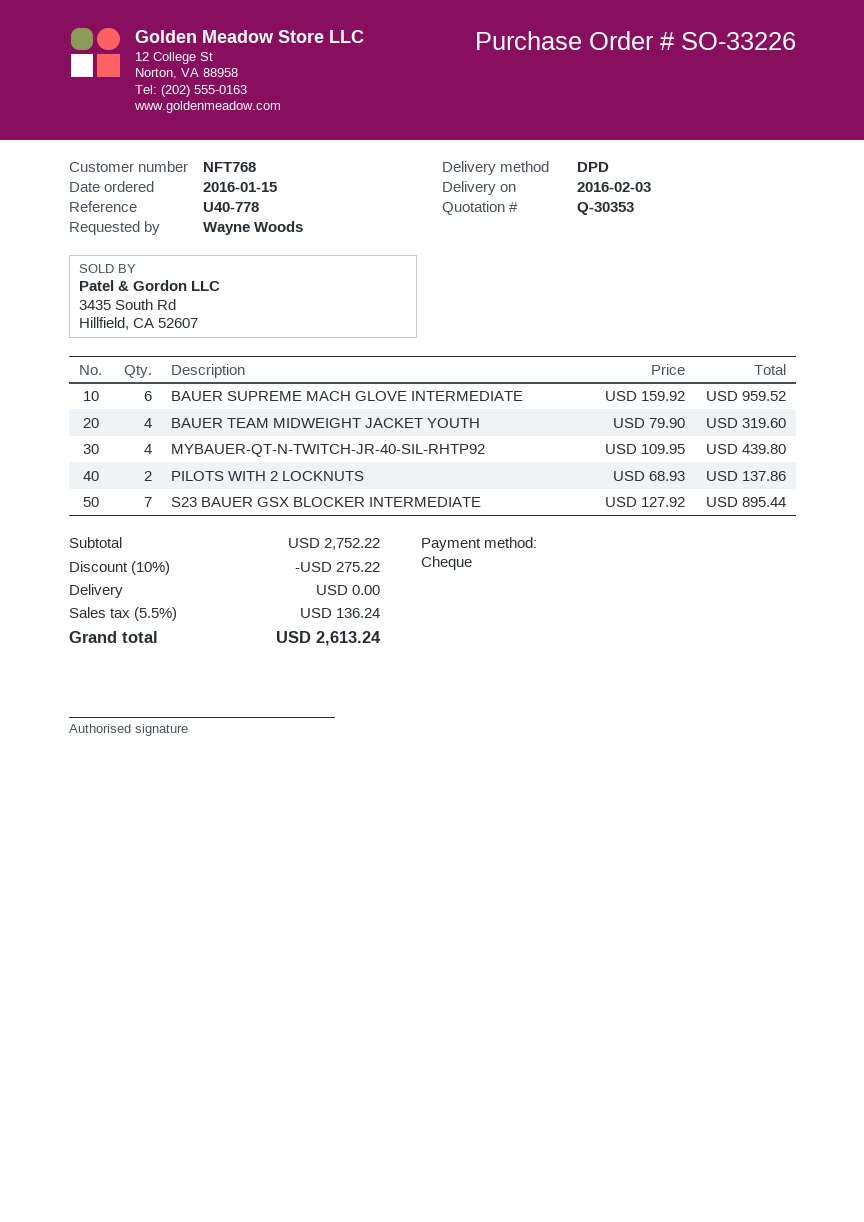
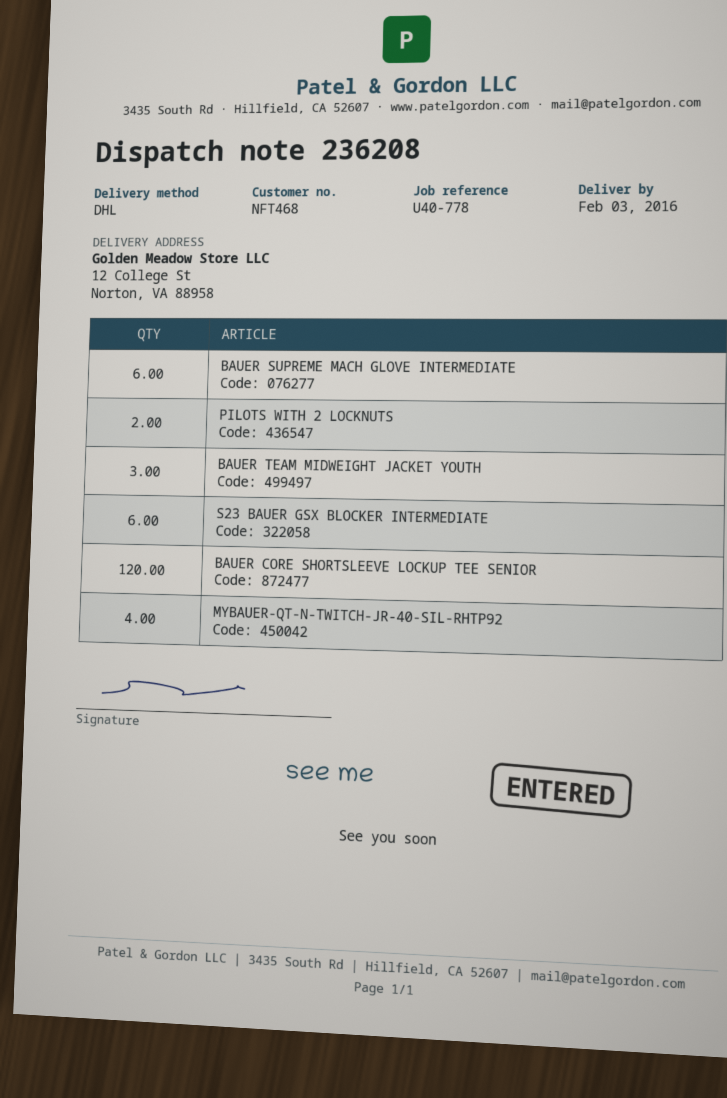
customer number: NFT768 -> NFT468
shipping method: DPD -> DHL
BAUER TEAM MIDWEIGHT JACKET YOUTH: 4 -> 3
S23 BAUER GSX BLOCKER INTERMEDIATE: 7 -> 6
BAUER CORE SHORTSLEEVE LOCKUP TEE SENIOR: none -> 120

